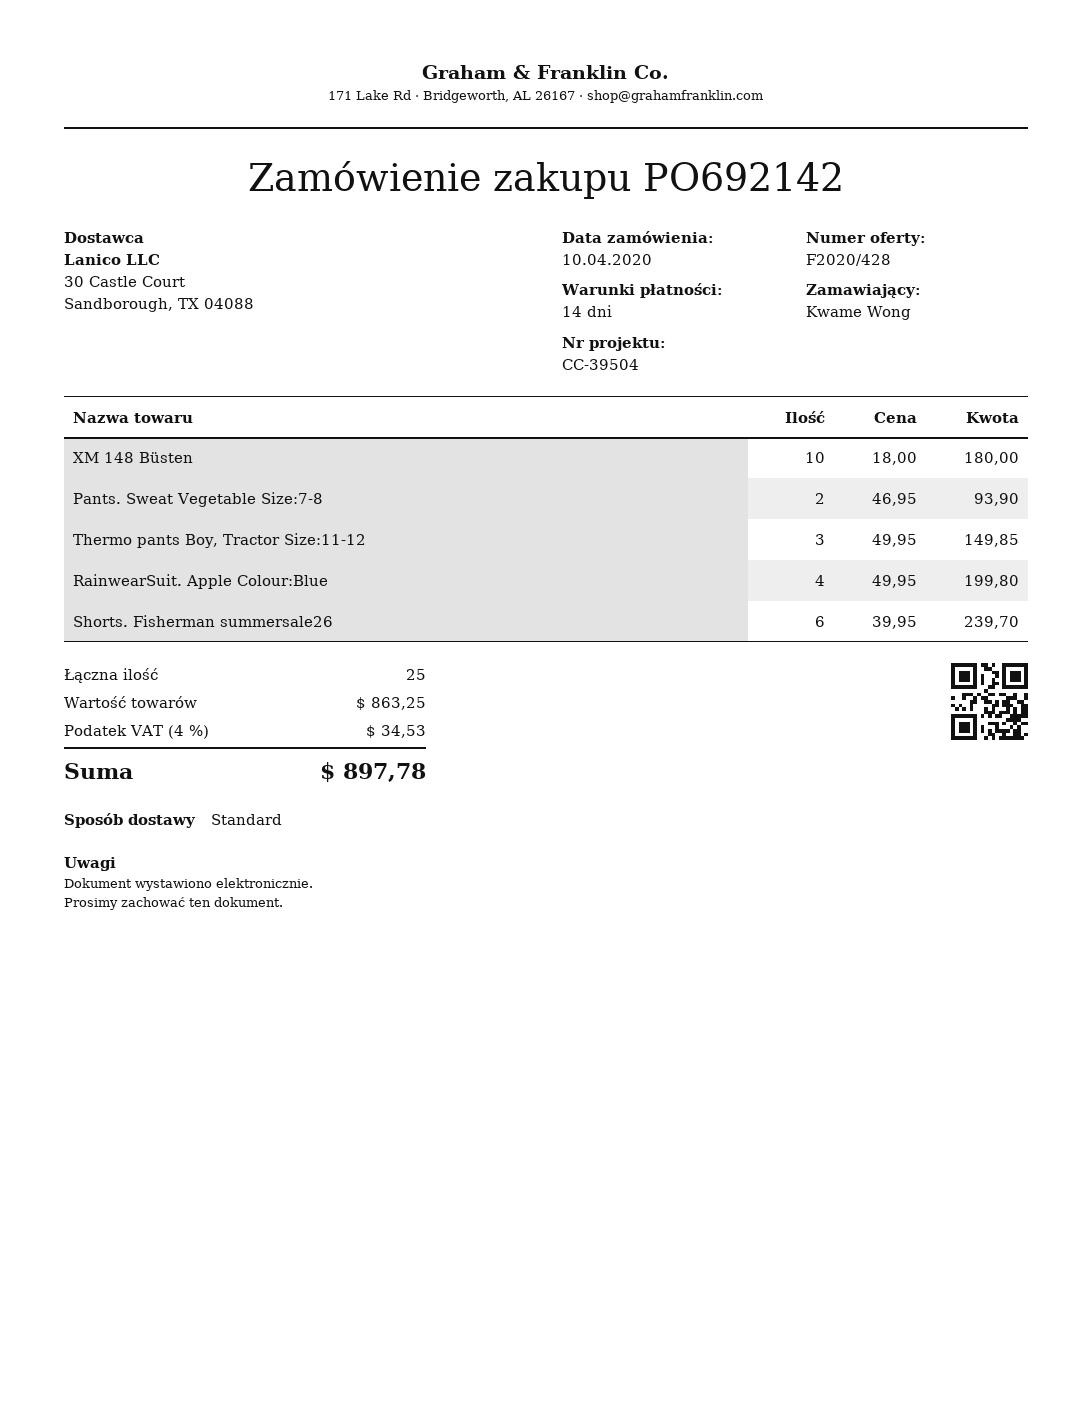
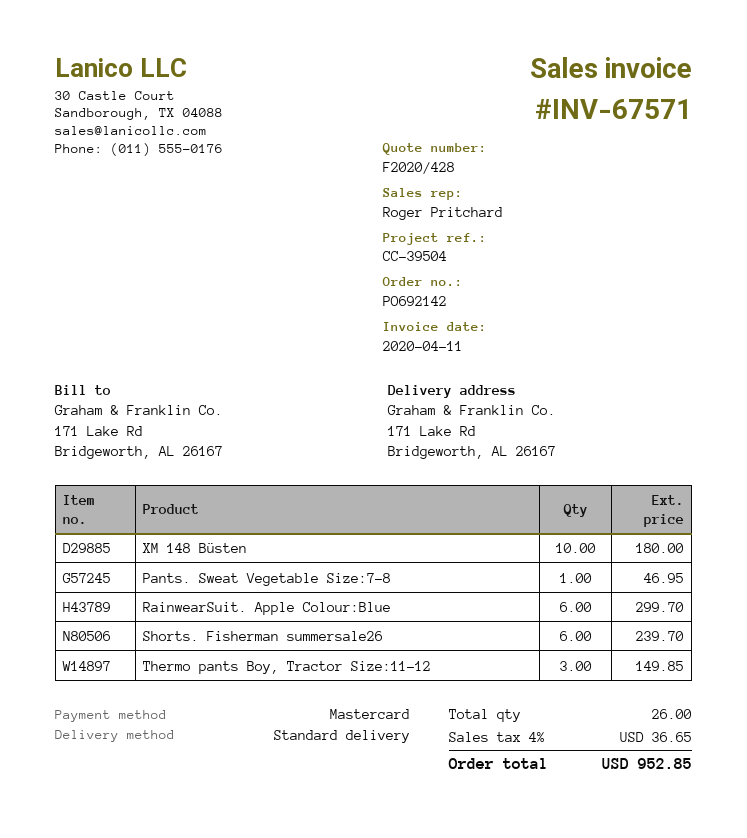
Pants. Sweat Vegetable Size:7-8: 2 for 93.90 -> 1 for 46.95
RainwearSuit. Apple Colour:Blue: 4 for 199.80 -> 6 for 299.70
total quantity: 25 -> 26
tax: 4% = 34.53 -> 4% = 36.65
total: 897.78 -> 952.85

